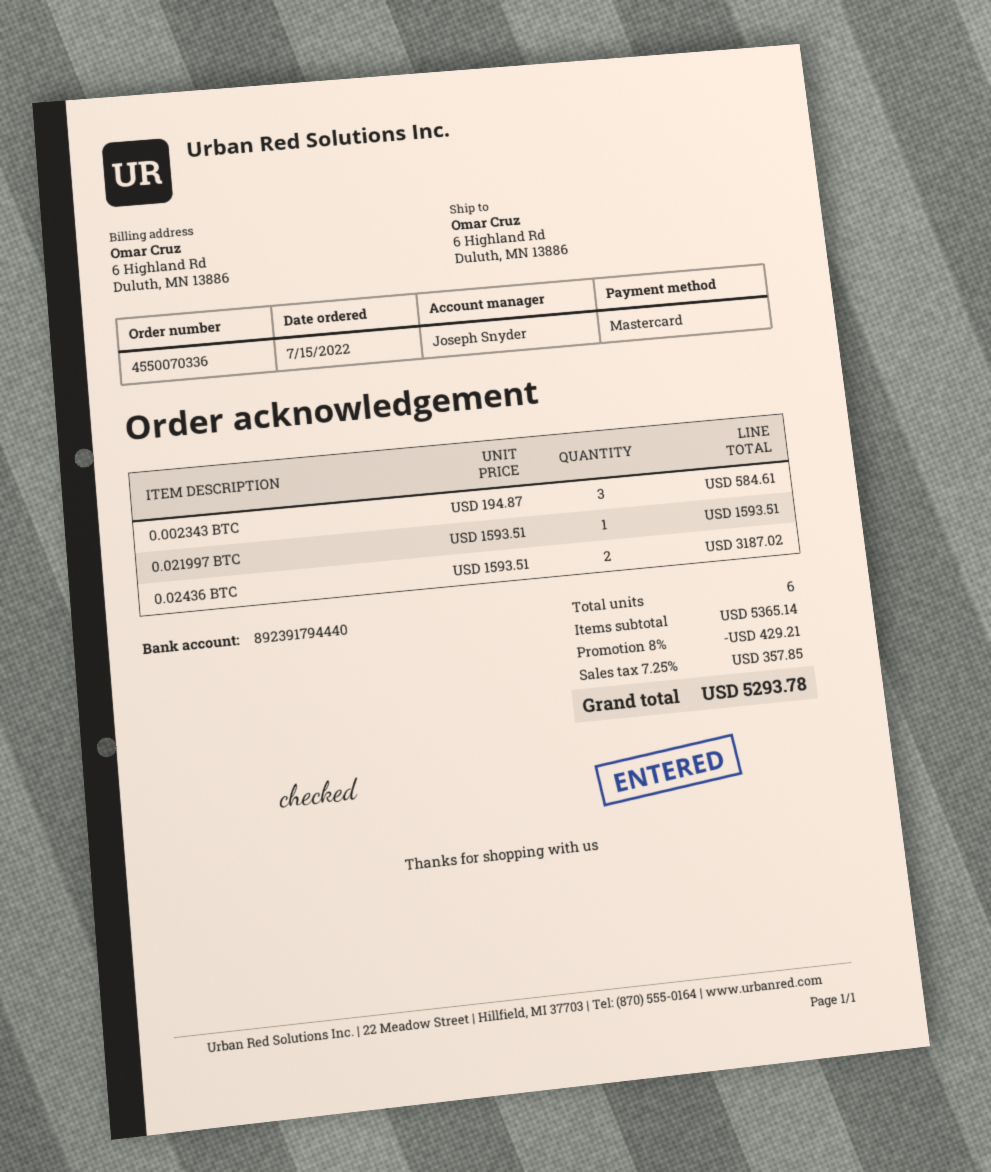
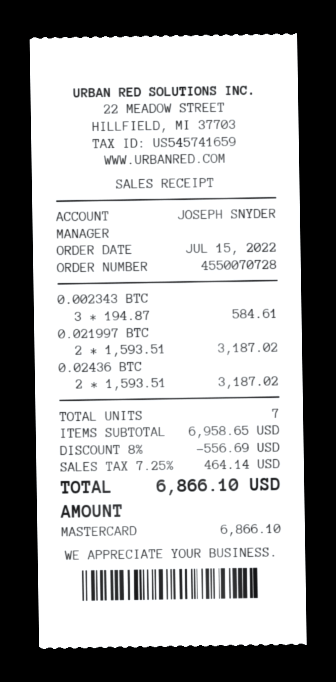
order number: 4550070336 -> 4550070728
0.021997 BTC: 1 x 1593.51 = 1593.51 -> 2 x 1593.51 = 3187.02
total quantity: 6 -> 7
subtotal: 5365.14 -> 6958.65
discount: 8% = 429.21 -> 8% = 556.69
tax: 7.25% = 357.85 -> 7.25% = 464.14
total: 5293.78 -> 6866.10

